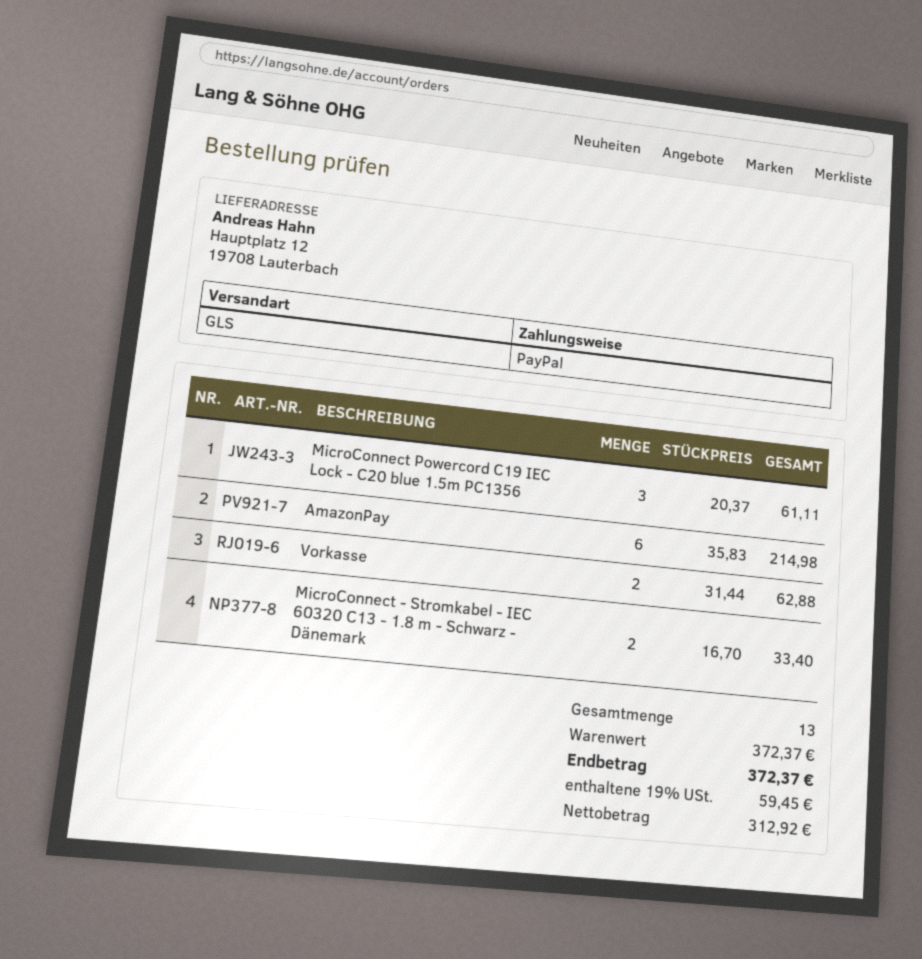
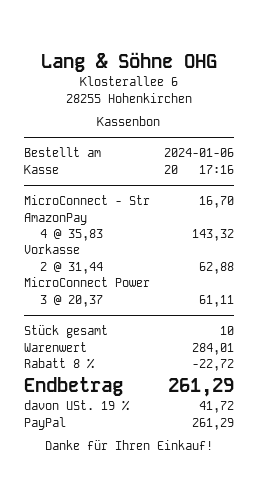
AmazonPay: 6 x 35.83 = 214.98 -> 4 x 35.83 = 143.32
MicroConnect - Stromkabel - IEC 60320 C13 - 1.8 m - Schwarz - Dänemark: 2 x 16.70 = 33.40 -> 1 x 16.70 = 16.70
total quantity: 13 -> 10
subtotal: 372.37 -> 284.01
discount: none -> 8% = 22.72
tax: 19% = 59.45 -> 19% = 41.72
total: 372.37 -> 261.29

